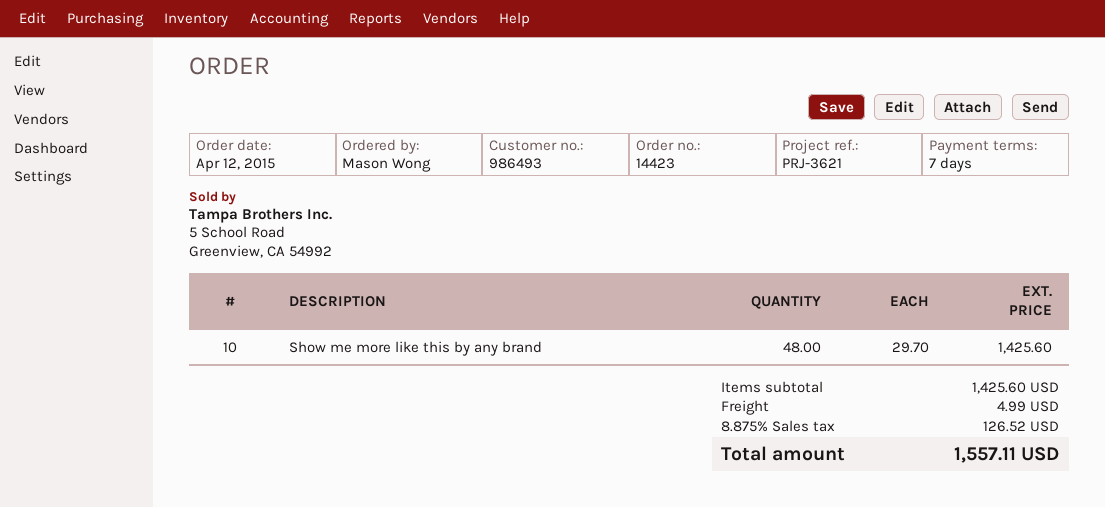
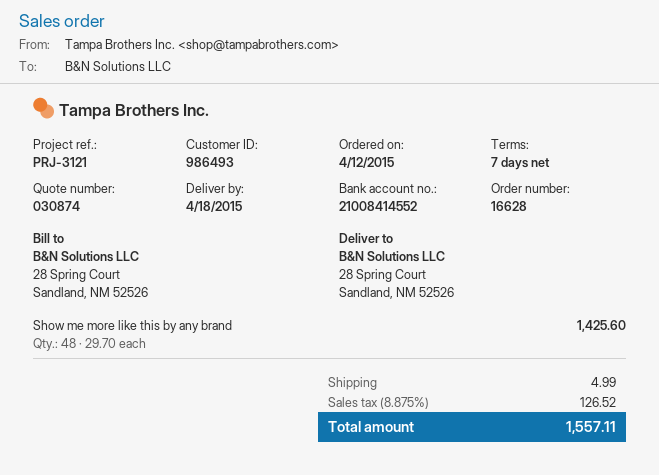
order number: 14423 -> 16628
reference: PRJ-3621 -> PRJ-3121

